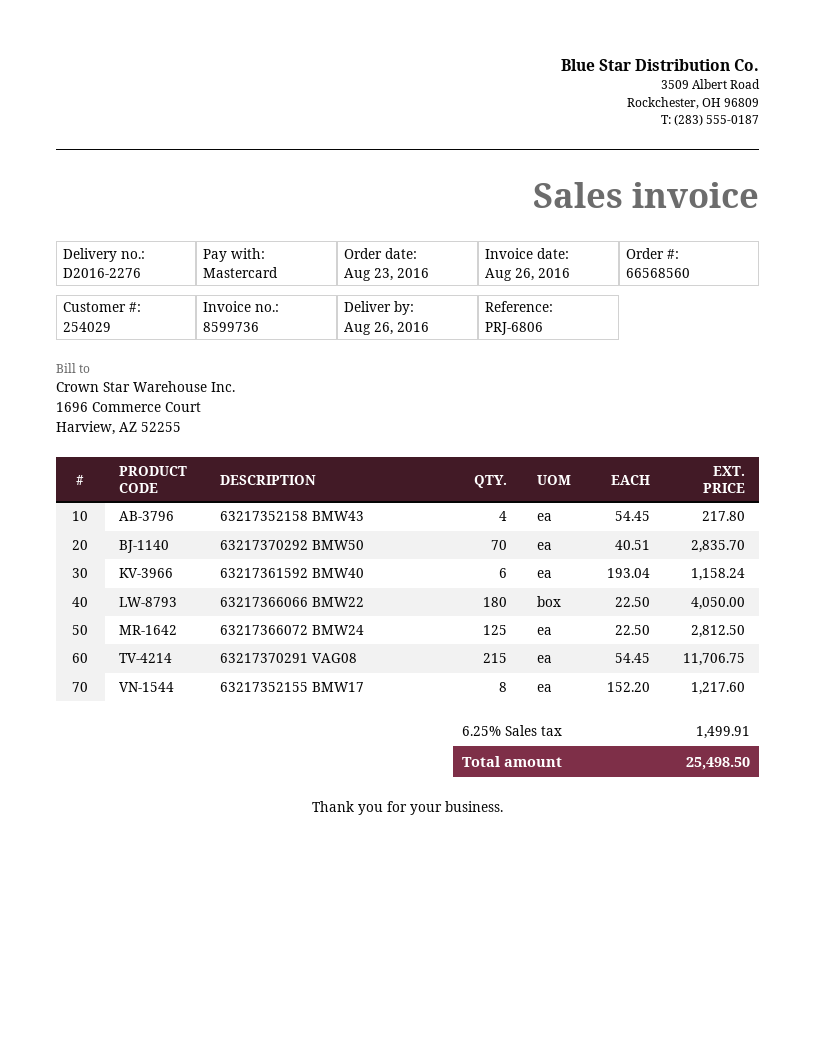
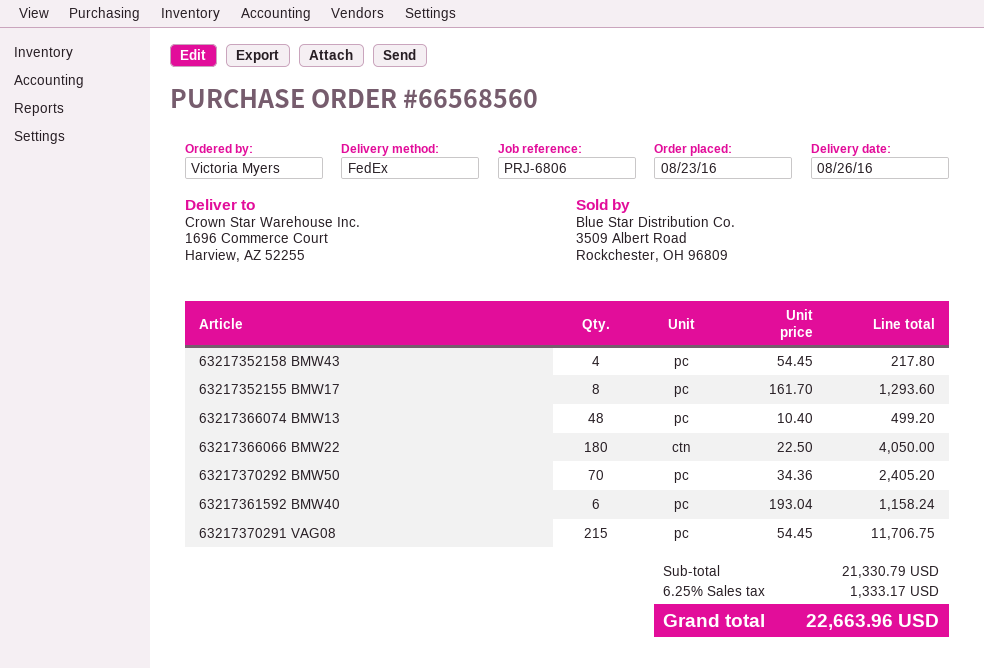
63217370292 BMW50: 70 x 40.51 = 2835.70 -> 70 x 34.36 = 2405.20
63217366072 BMW24: 125 x 22.50 = 2812.50 -> none
63217352155 BMW17: 8 x 152.20 = 1217.60 -> 8 x 161.70 = 1293.60
63217366074 BMW13: none -> 48 x 10.40 = 499.20
tax: 6.25% = 1499.91 -> 6.25% = 1333.17
total: 25498.50 -> 22663.96

